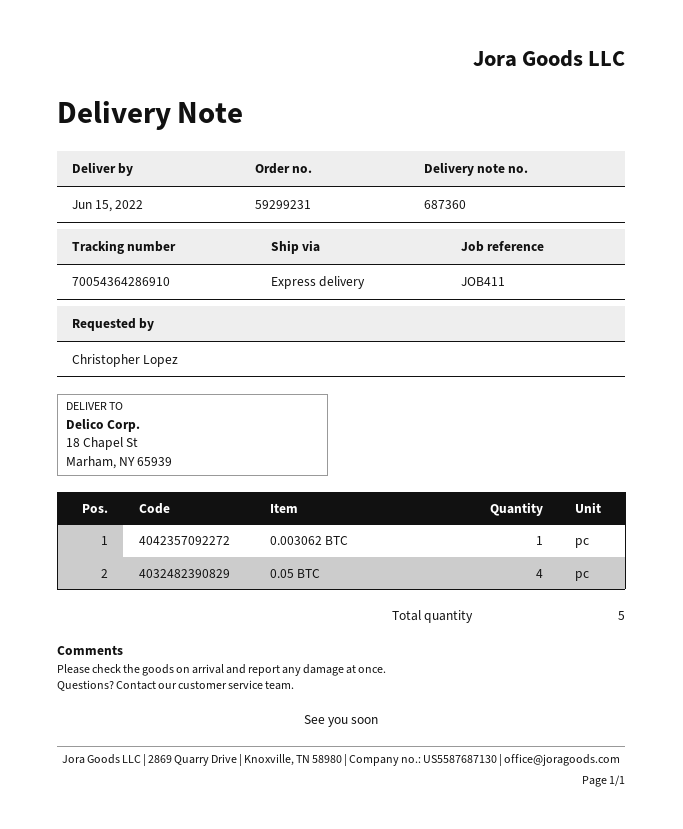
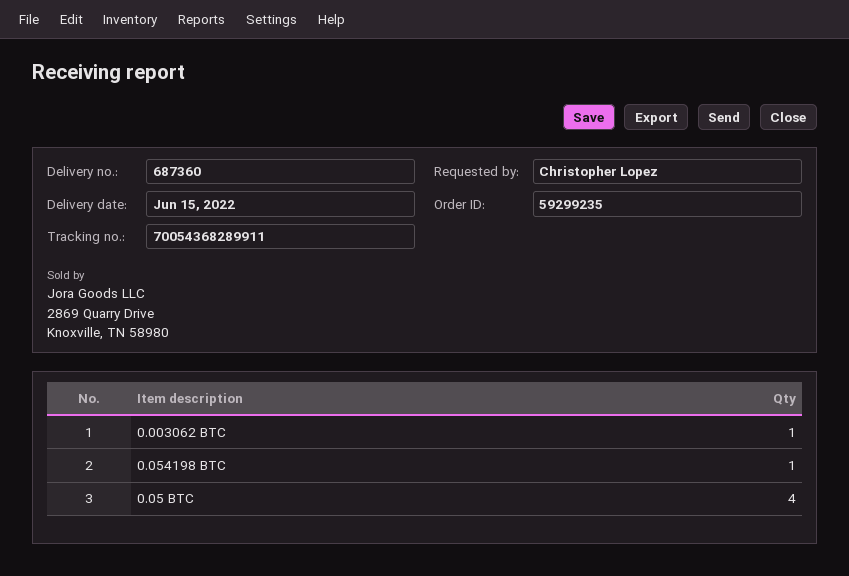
order number: 59299231 -> 59299235
tracking number: 70054364286910 -> 70054368289911
0.054198 BTC: none -> 1

